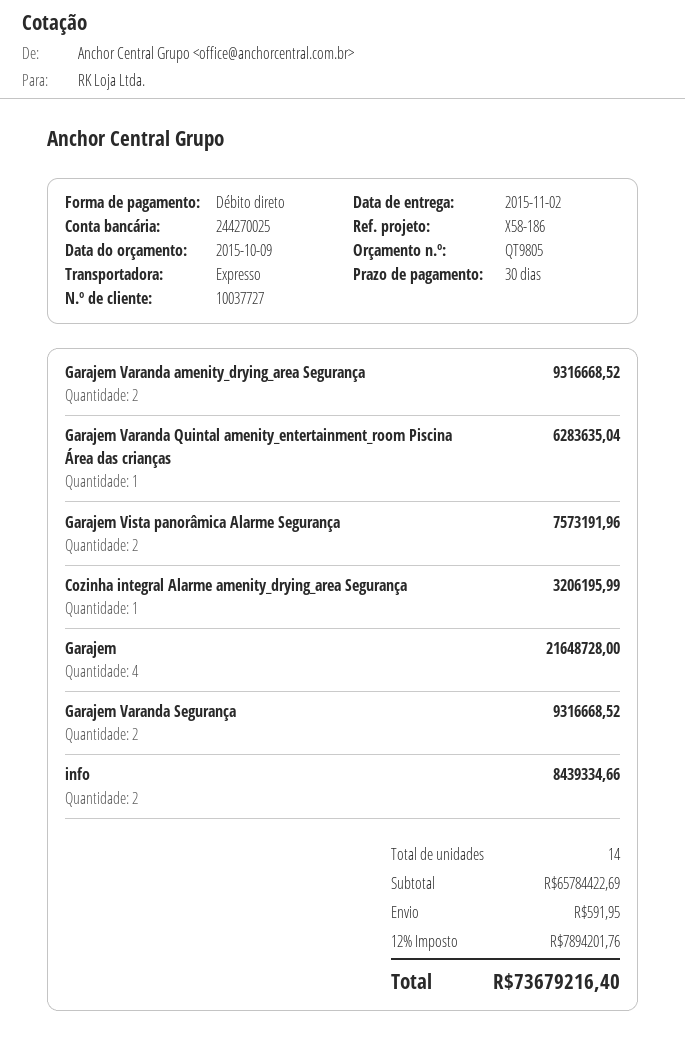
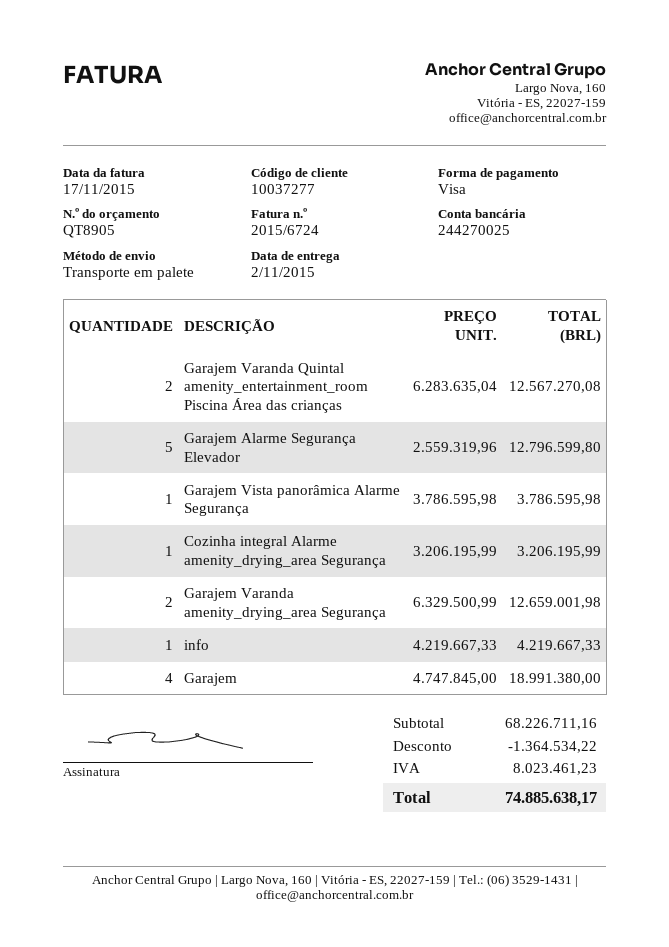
quote number: QT9805 -> QT8905
customer number: 10037727 -> 10037277
payment method: direct debit -> Visa
shipping method: express -> pallet freight
Garajem Varanda amenity_drying_area Segurança: 2 for 9316668.52 -> 2 for 12659001.98
Garajem Varanda Quintal amenity_entertainment_room Piscina Área das crianças: 1 for 6283635.04 -> 2 for 12567270.08
Garajem Vista panorâmica Alarme Segurança: 2 for 7573191.96 -> 1 for 3786595.98
Garajem: 4 for 21648728.00 -> 4 for 18991380.00
Garajem Varanda Segurança: 2 for 9316668.52 -> none
info: 2 for 8439334.66 -> 1 for 4219667.33
Garajem Alarme Segurança Elevador: none -> 5 for 12796599.80
subtotal: 65784422.69 -> 68226711.16
discount: none -> 1364534.22
shipping: 591.95 -> none
tax: 7894201.76 -> 8023461.23
total: 73679216.40 -> 74885638.17

